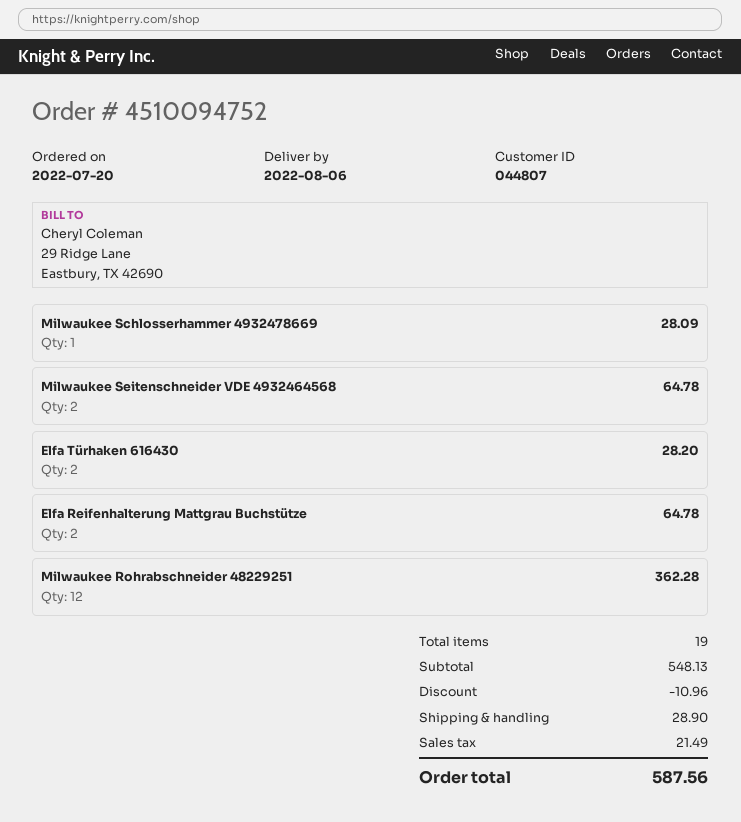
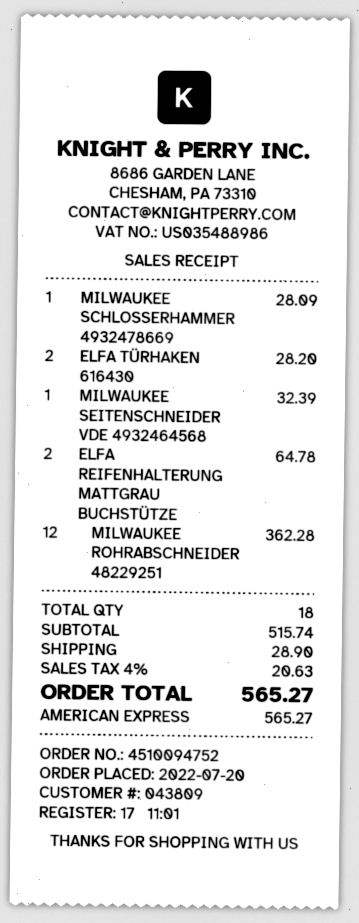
customer number: 044807 -> 043809
Milwaukee Seitenschneider VDE 4932464568: 2 for 64.78 -> 1 for 32.39
total quantity: 19 -> 18
subtotal: 548.13 -> 515.74
discount: 10.96 -> none
tax: 21.49 -> 20.63
total: 587.56 -> 565.27

